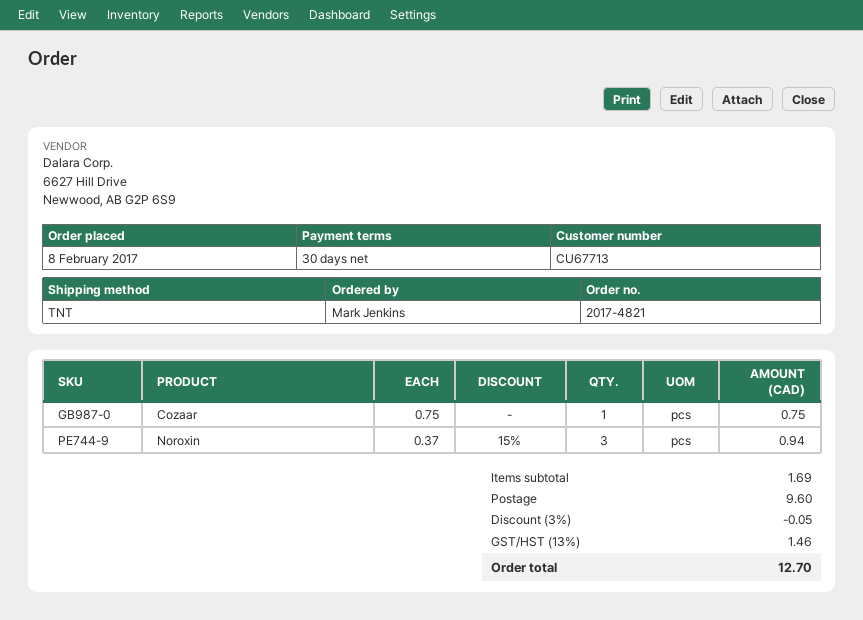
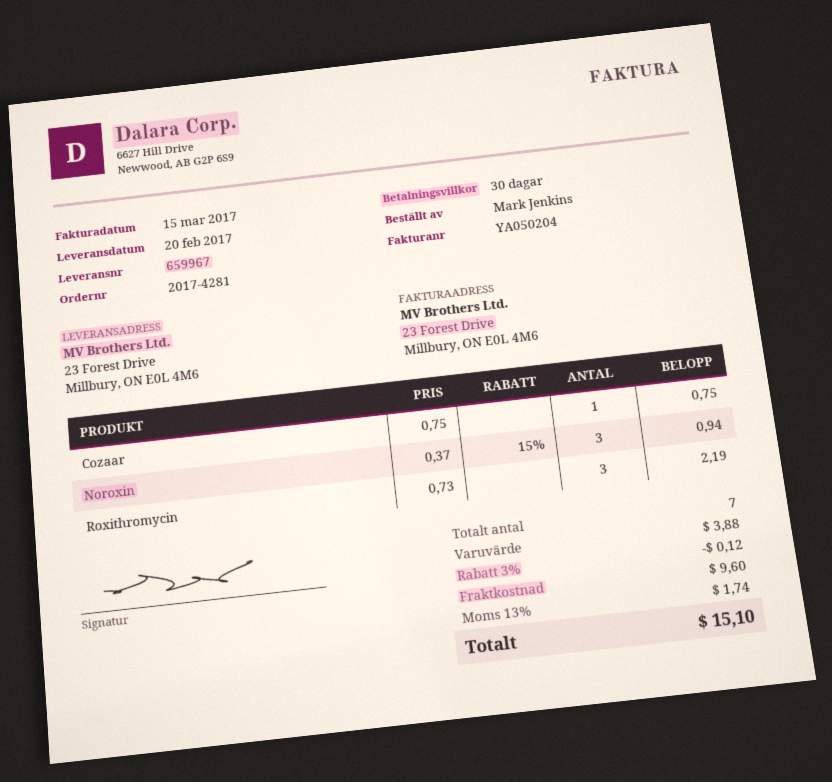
order number: 2017-4821 -> 2017-4281
Roxithromycin: none -> 3 x 0.73 = 2.19
subtotal: 1.69 -> 3.88
discount: 3% = 0.05 -> 3% = 0.12
tax: 13% = 1.46 -> 13% = 1.74
total: 12.70 -> 15.10

